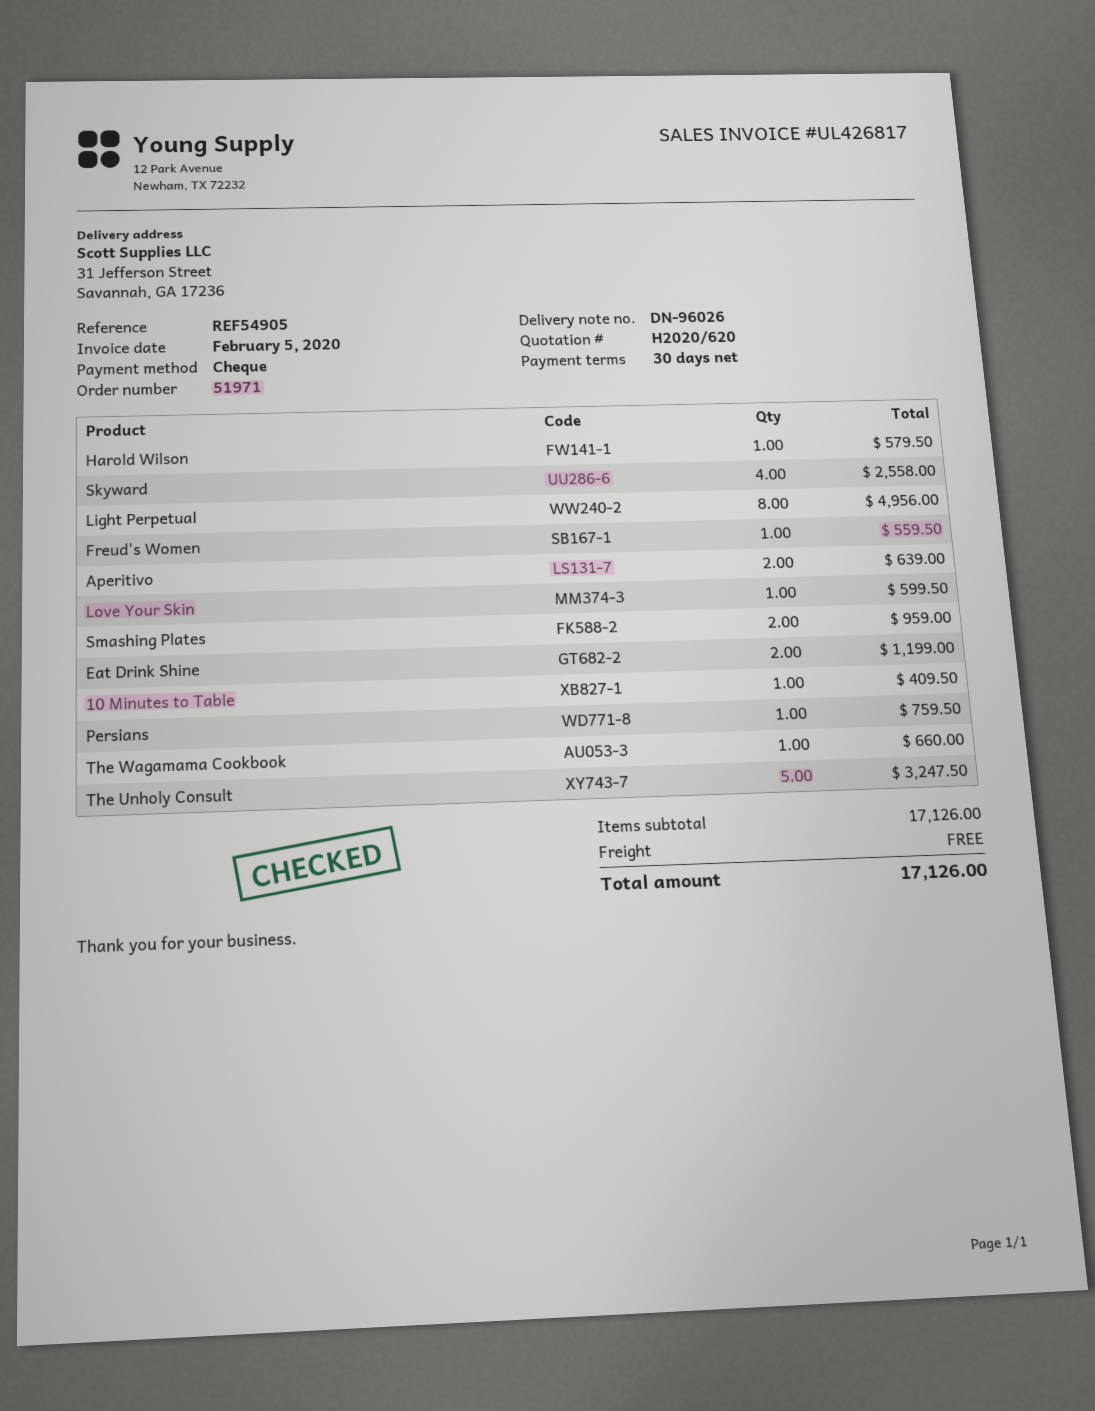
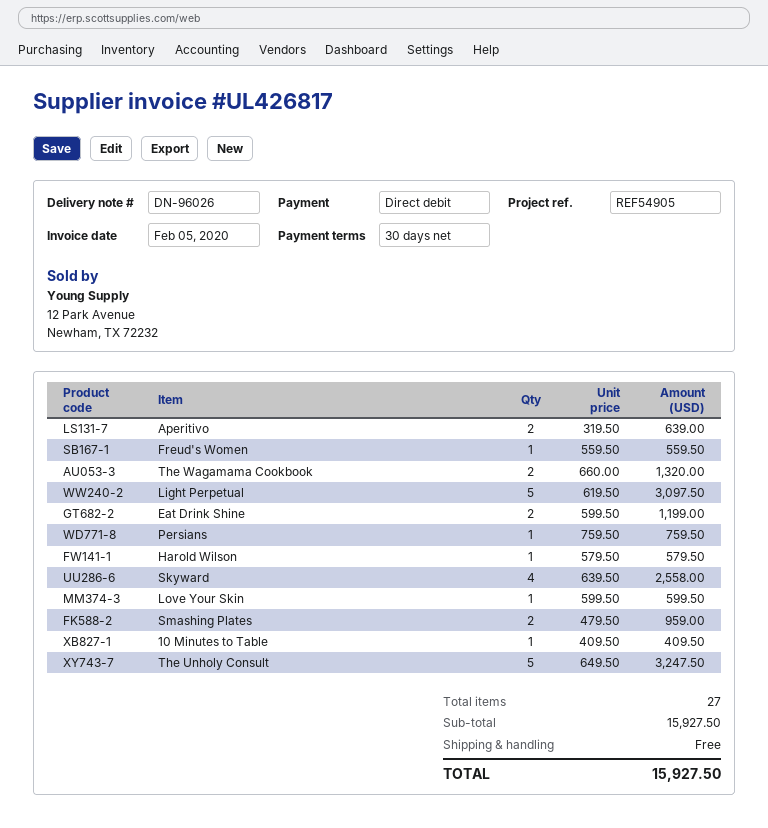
payment method: cheque -> direct debit
Light Perpetual: 8 for 4956.00 -> 5 for 3097.50
The Wagamama Cookbook: 1 for 660.00 -> 2 for 1320.00
subtotal: 17126.00 -> 15927.50
total: 17126.00 -> 15927.50

